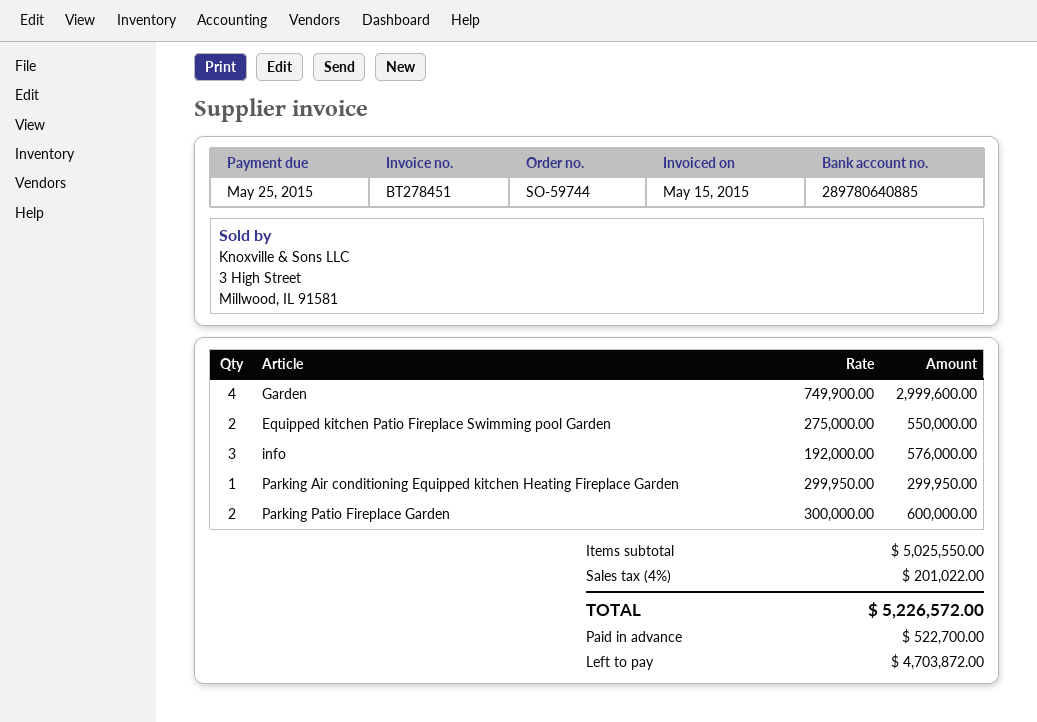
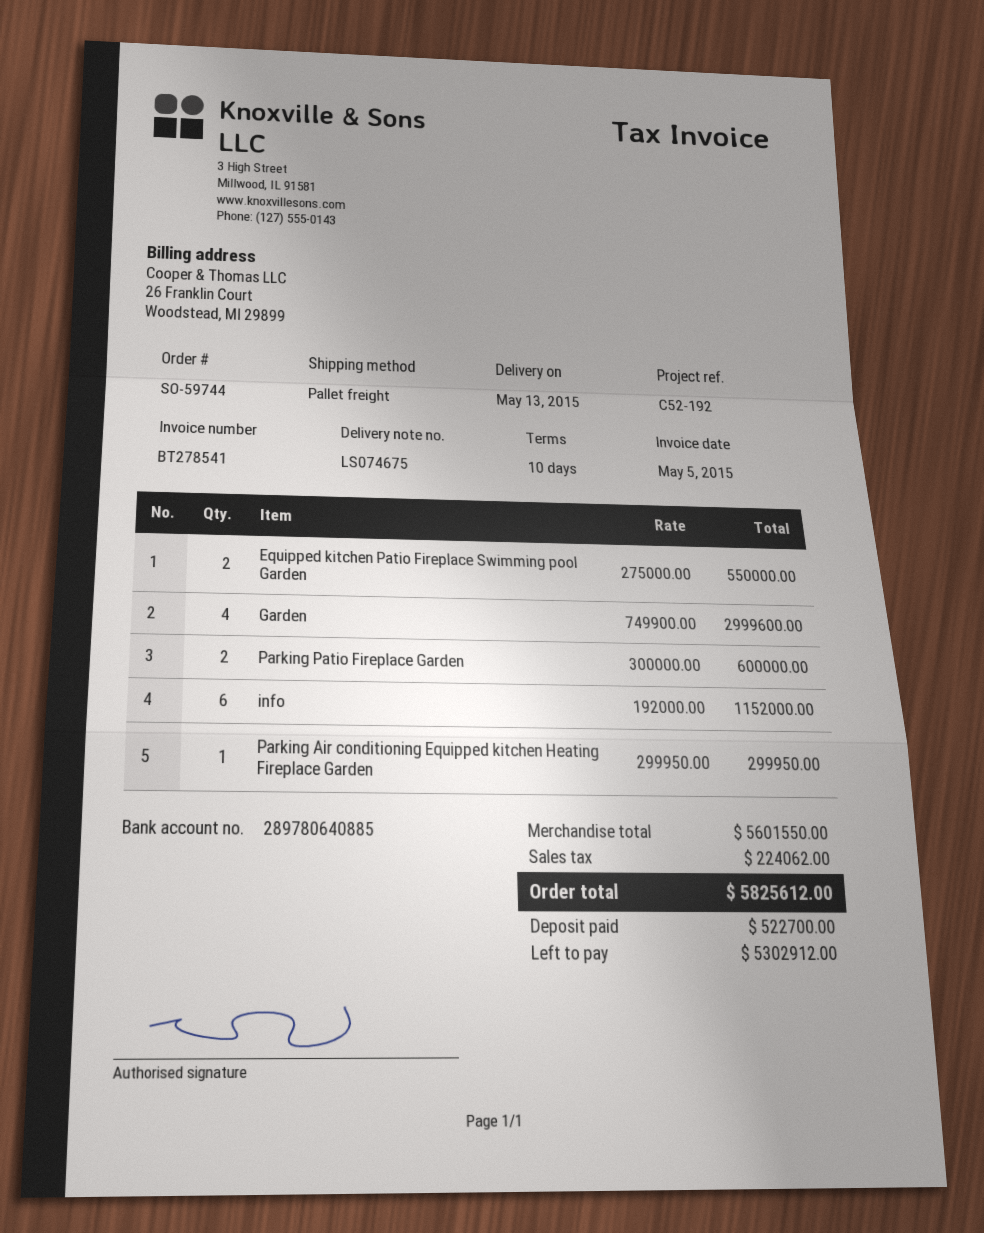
invoice number: BT278451 -> BT278541
invoice date: 2015-05-15 -> 2015-05-05
info: 3 x 192000.00 = 576000.00 -> 6 x 192000.00 = 1152000.00
subtotal: 5025550.00 -> 5601550.00
tax: 201022.00 -> 224062.00
total: 5226572.00 -> 5825612.00
balance: 4703872.00 -> 5302912.00

